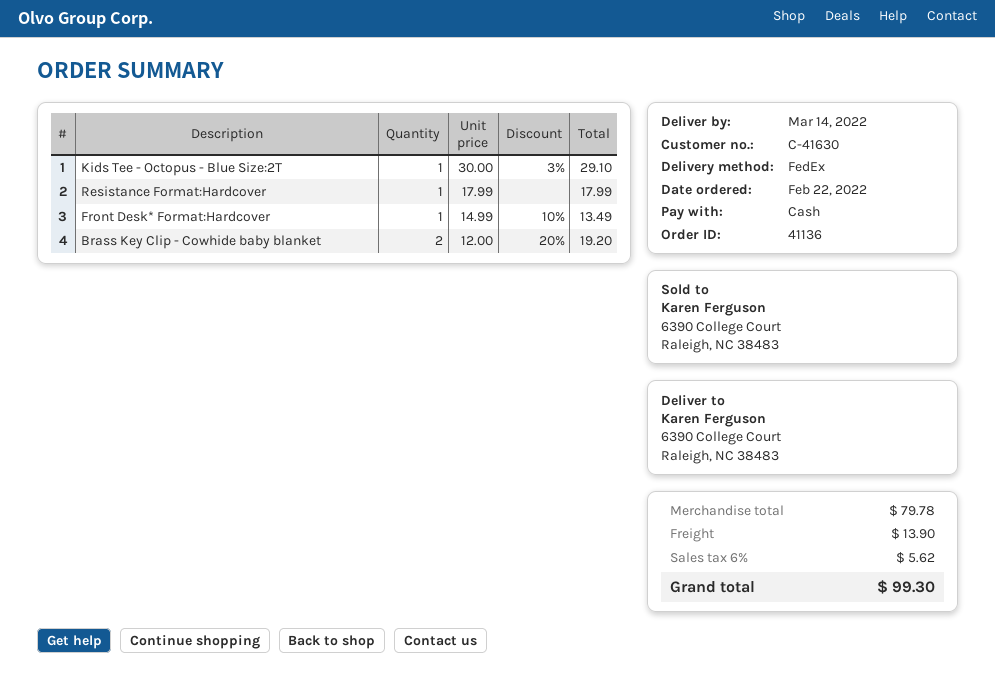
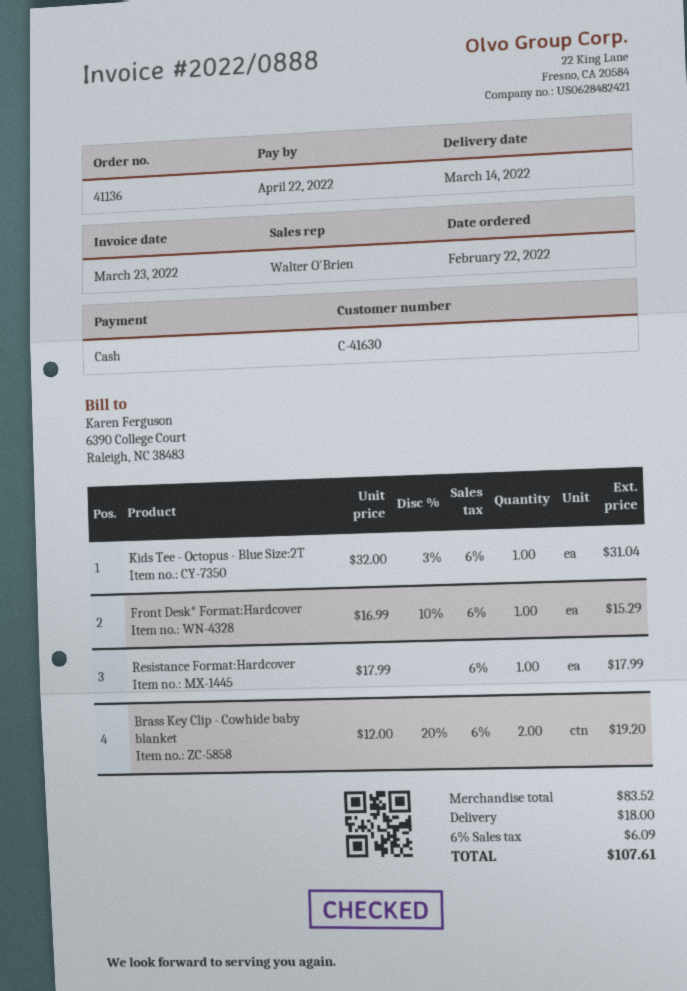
Kids Tee - Octopus - Blue Size:2T: 1 x 30.00 - 3% = 29.10 -> 1 x 32.00 - 3% = 31.04
Front Desk* Format:Hardcover: 1 x 14.99 - 10% = 13.49 -> 1 x 16.99 - 10% = 15.29
subtotal: 79.78 -> 83.52
shipping: 13.90 -> 18.00
tax: 6% = 5.62 -> 6% = 6.09
total: 99.30 -> 107.61

